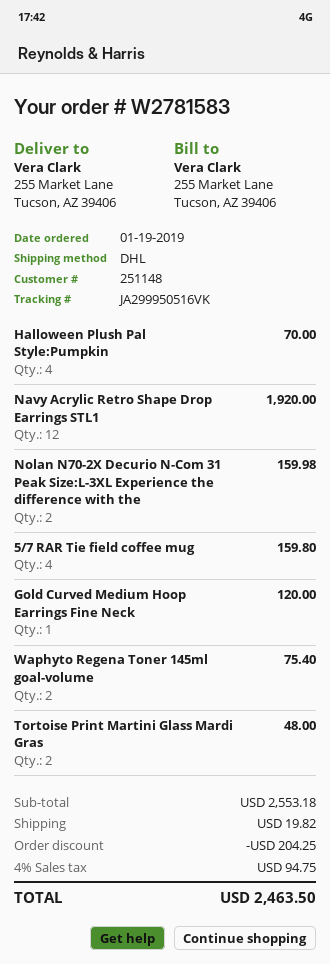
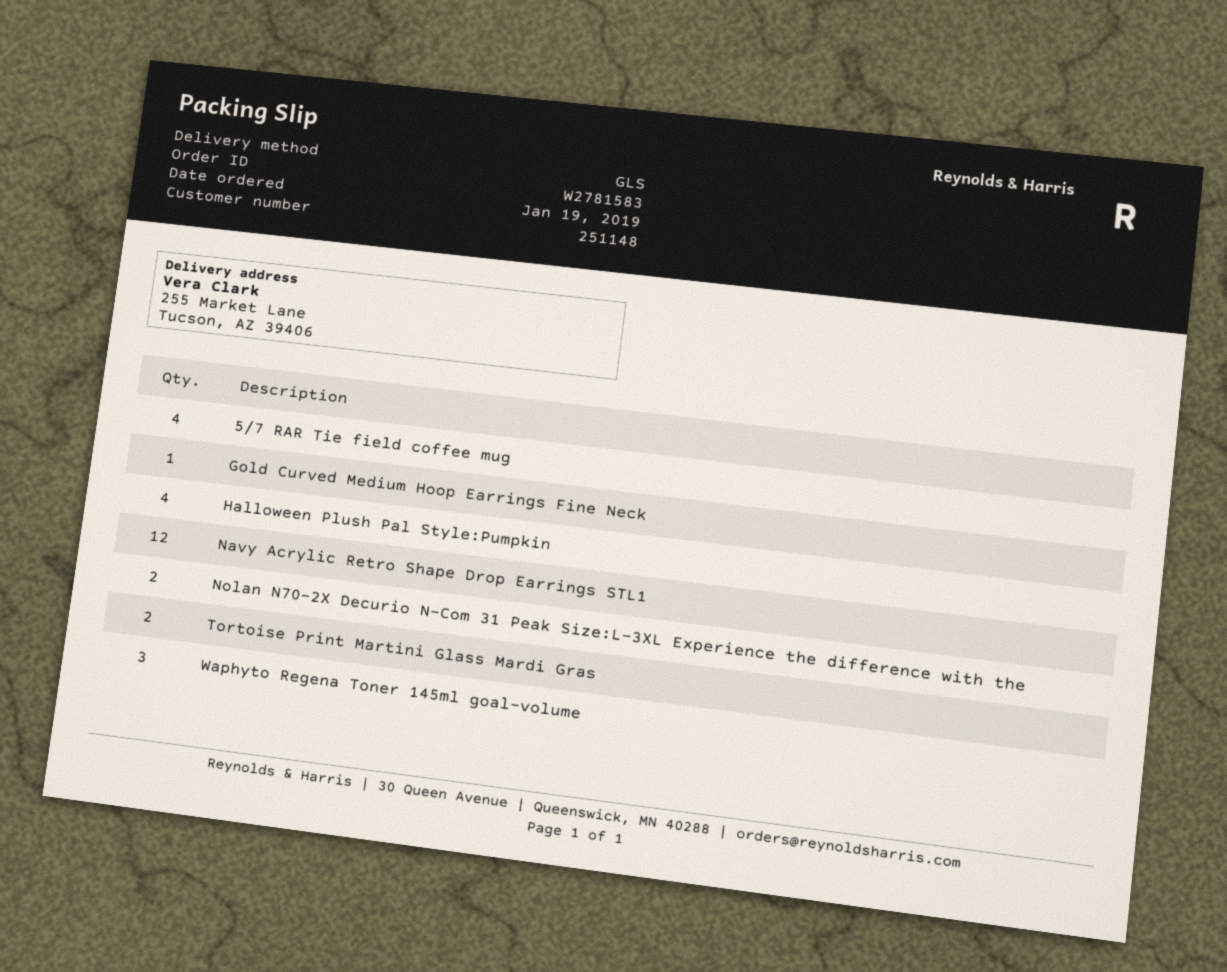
shipping method: DHL -> GLS
Waphyto Regena Toner 145ml goal-volume: 2 -> 3

